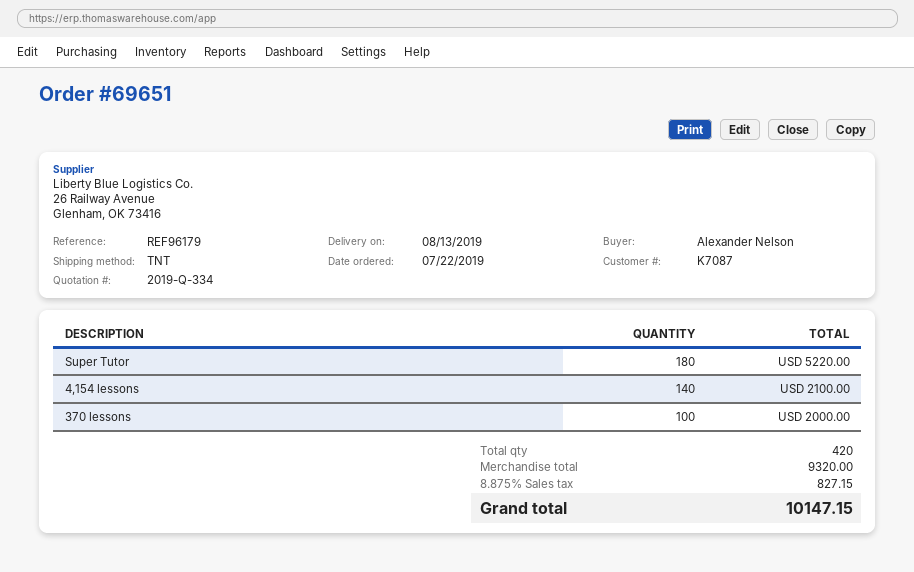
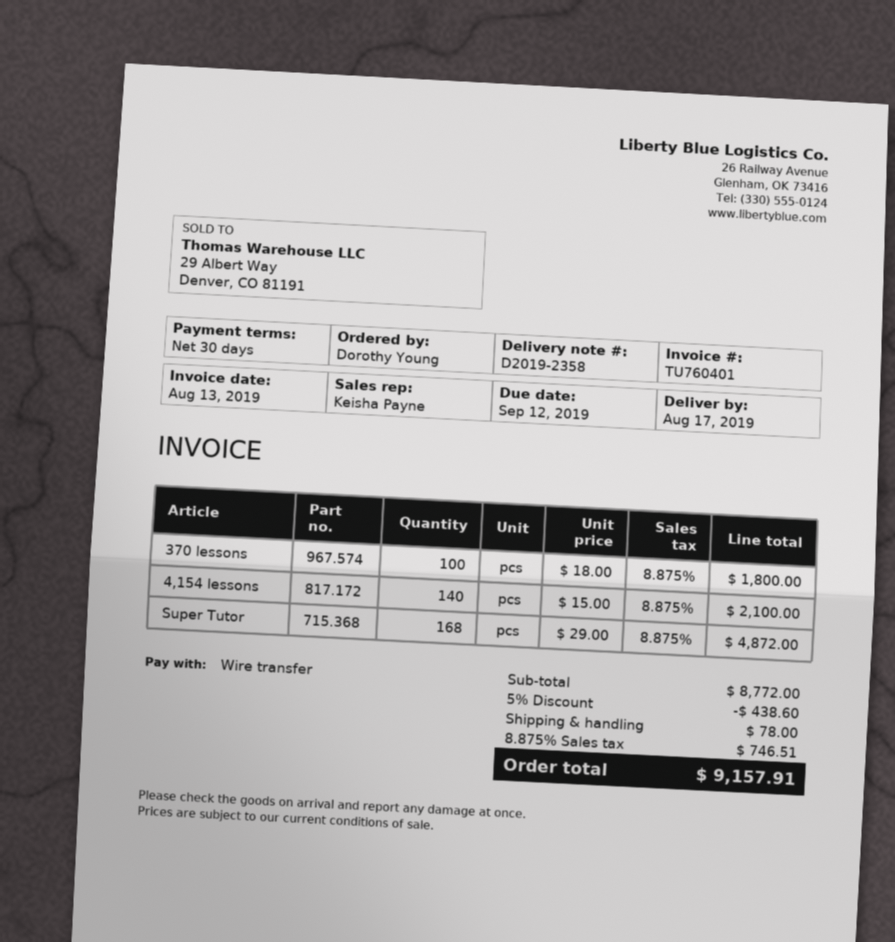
delivery date: 2019-08-13 -> 2019-08-17
ordered by: Alexander Nelson -> Dorothy Young
Super Tutor: 180 for 5220.00 -> 168 for 4872.00
370 lessons: 100 for 2000.00 -> 100 for 1800.00
subtotal: 9320.00 -> 8772.00
discount: none -> 5% = 438.60
shipping: none -> 78.00
tax: 8.875% = 827.15 -> 8.875% = 746.51
total: 10147.15 -> 9157.91

